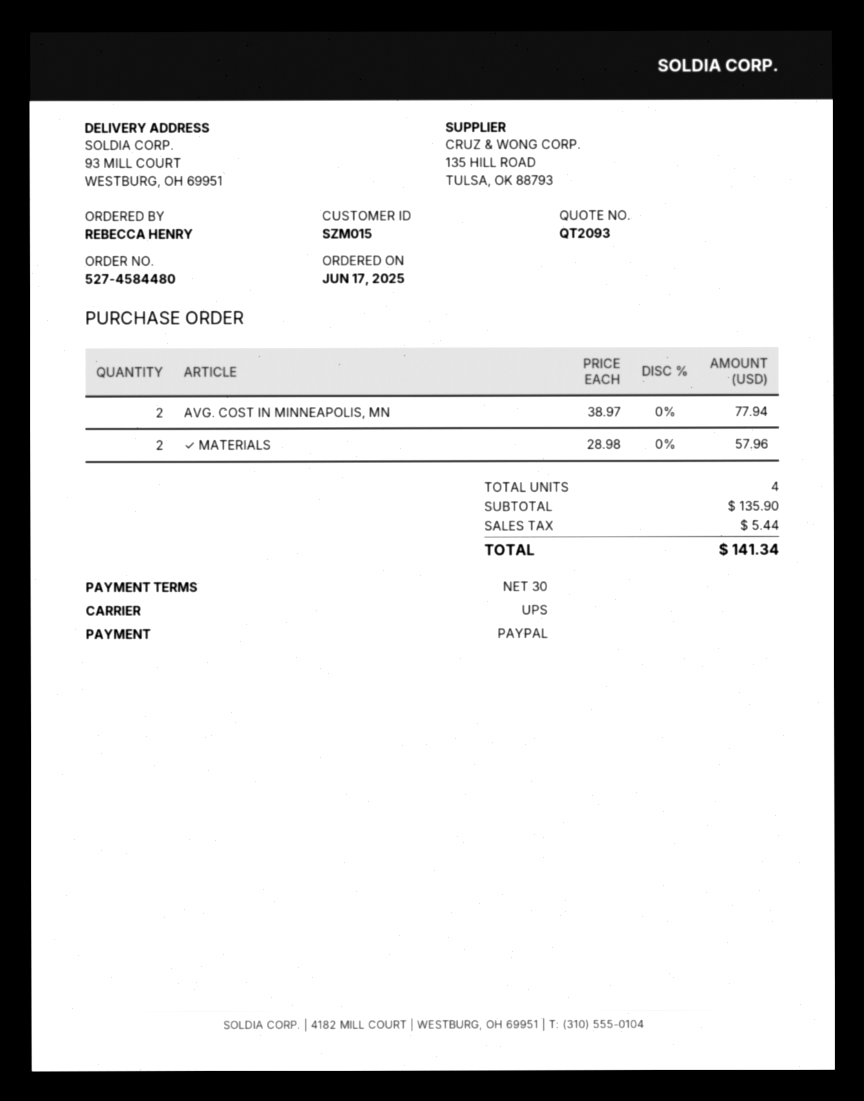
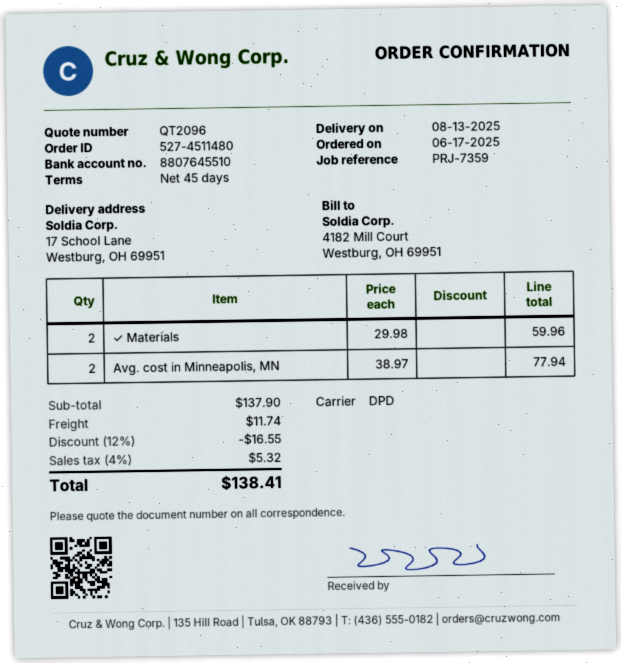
quote number: QT2093 -> QT2096
order number: 527-4584480 -> 527-4511480
payment terms: 30 days -> 45 days
shipping method: UPS -> DPD
ship to: 93 MILL COURT, WESTBURG, OH 69951 -> 17 School Lane, Westburg, OH 69951
✓ MATERIALS: 2 x 28.98 = 57.96 -> 2 x 29.98 = 59.96
subtotal: 135.90 -> 137.90
discount: none -> 12% = 16.55
shipping: none -> 11.74
tax: 5.44 -> 5.32
total: 141.34 -> 138.41

